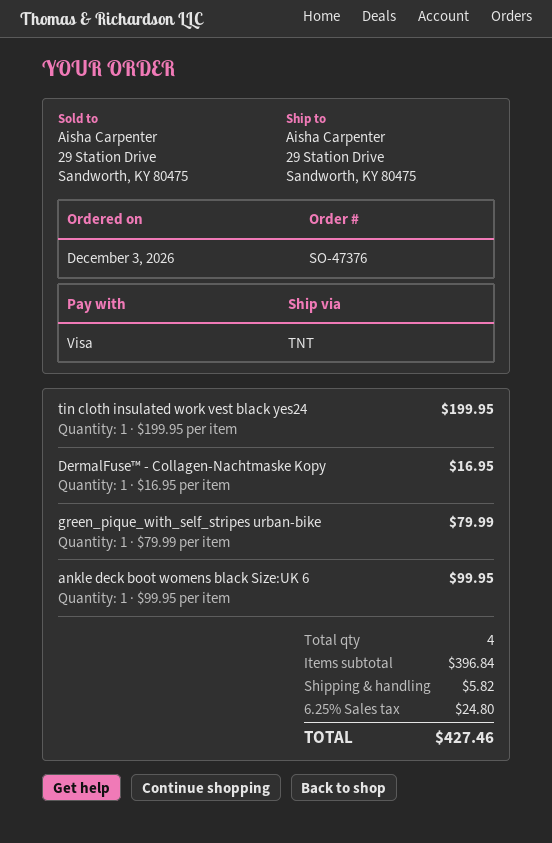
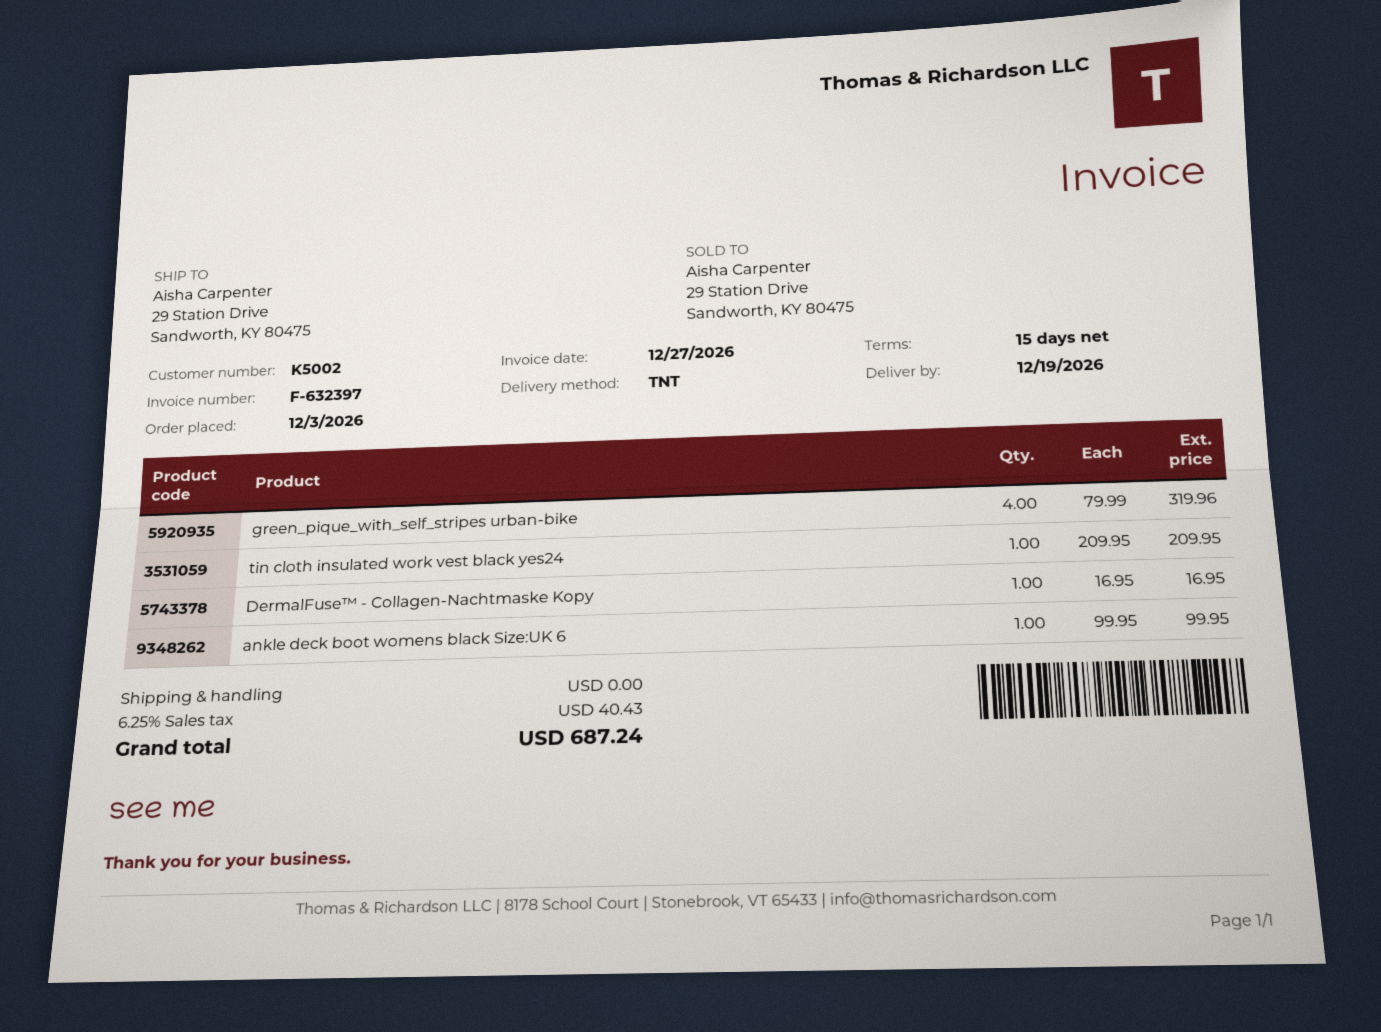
tin cloth insulated work vest black yes24: 1 x 199.95 = 199.95 -> 1 x 209.95 = 209.95
green_pique_with_self_stripes urban-bike: 1 x 79.99 = 79.99 -> 4 x 79.99 = 319.96
shipping: 5.82 -> 0.00
tax: 6.25% = 24.80 -> 6.25% = 40.43
total: 427.46 -> 687.24

